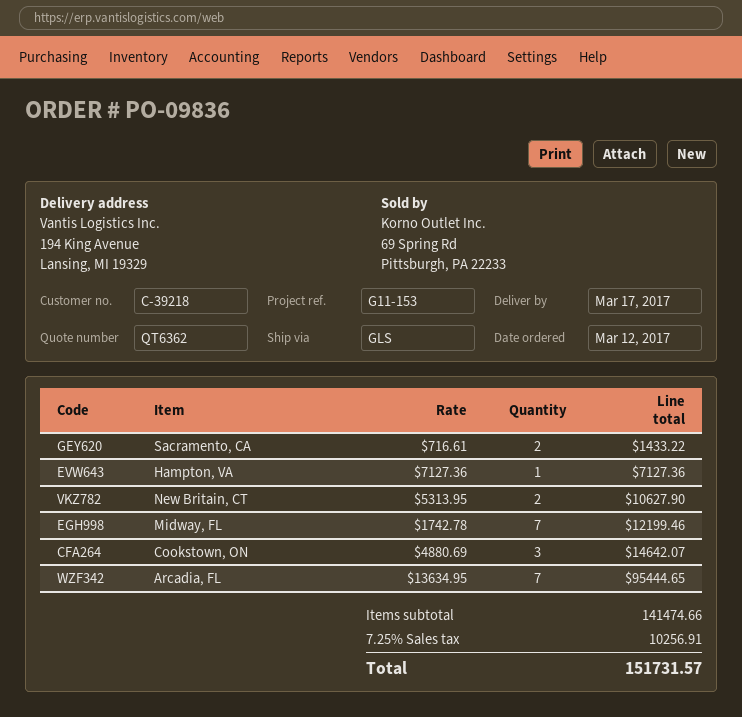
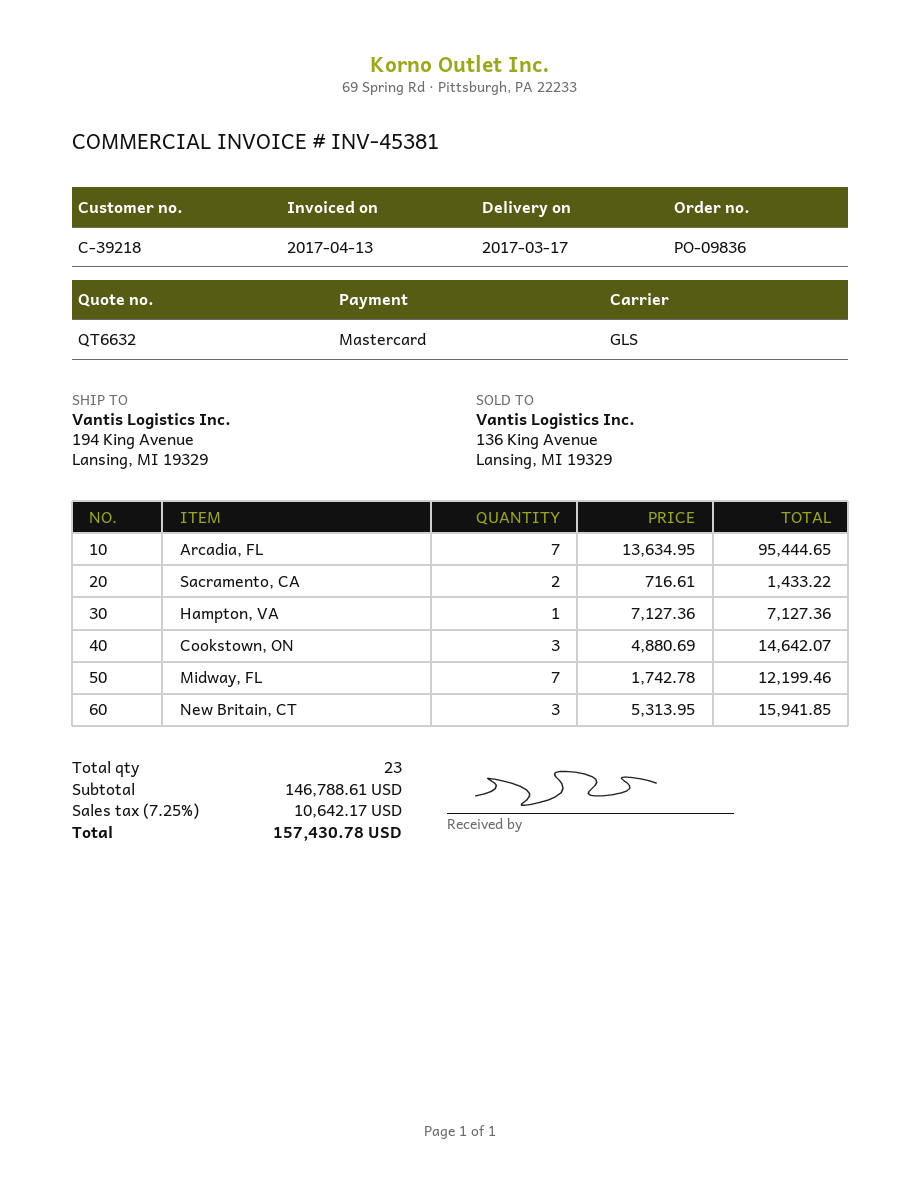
quote number: QT6362 -> QT6632
New Britain, CT: 2 x 5313.95 = 10627.90 -> 3 x 5313.95 = 15941.85
subtotal: 141474.66 -> 146788.61
tax: 7.25% = 10256.91 -> 7.25% = 10642.17
total: 151731.57 -> 157430.78

